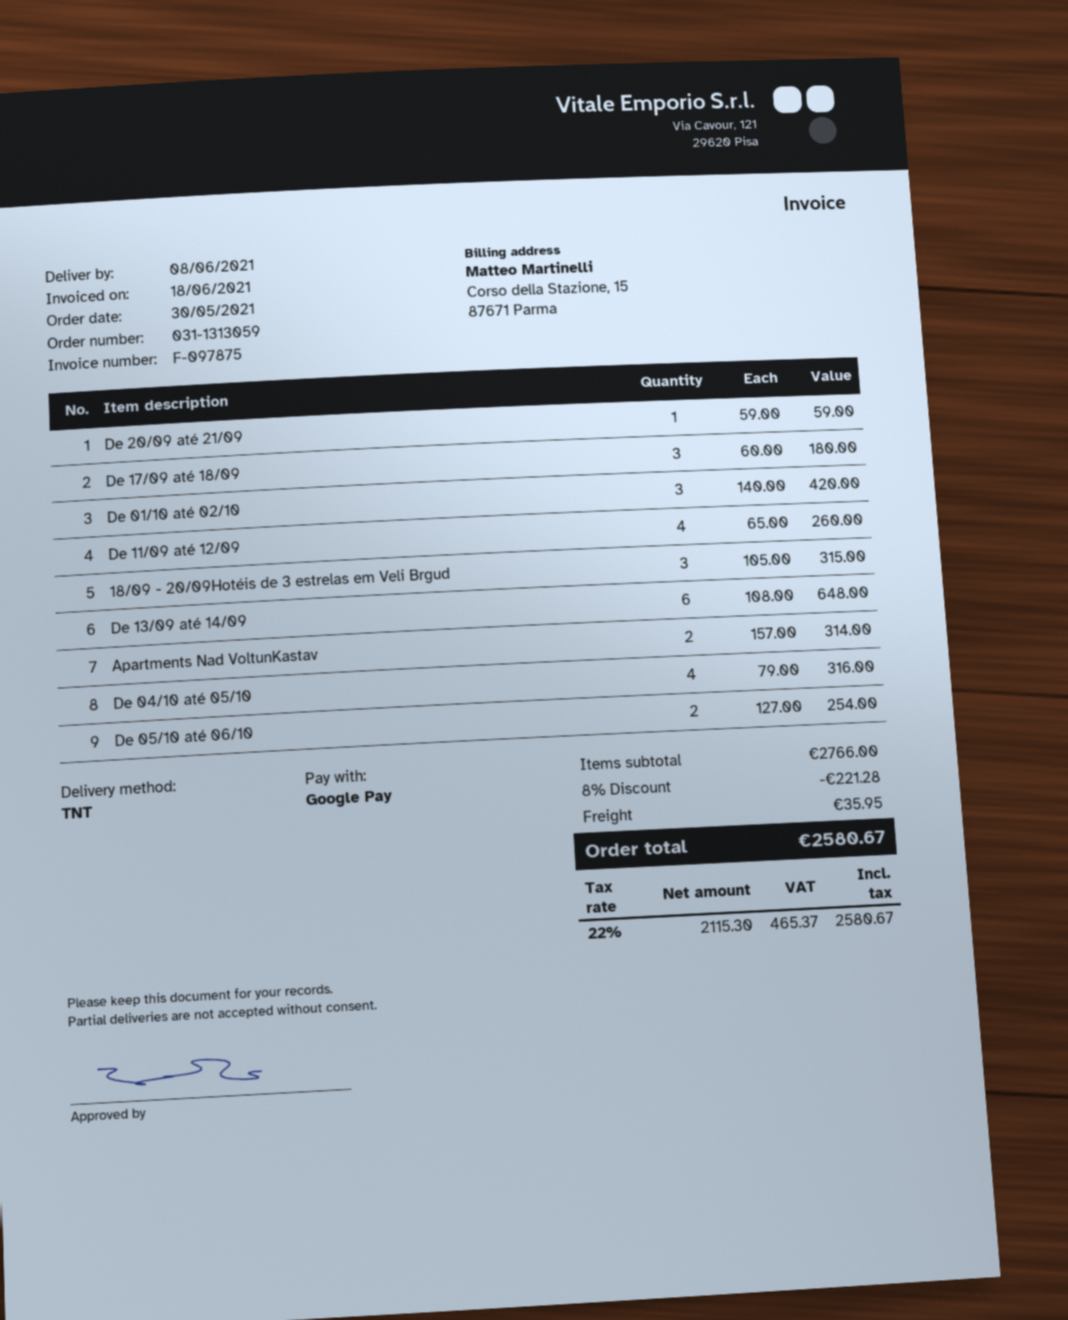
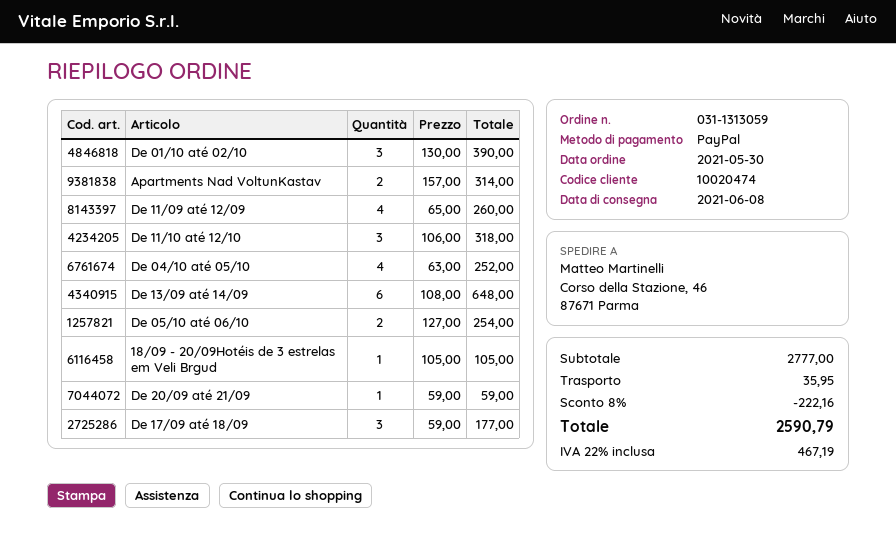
payment method: Google Pay -> PayPal
De 17/09 até 18/09: 3 x 60.00 = 180.00 -> 3 x 59.00 = 177.00
De 01/10 até 02/10: 3 x 140.00 = 420.00 -> 3 x 130.00 = 390.00
18/09 - 20/09Hotéis de 3 estrelas em Veli Brgud: 3 x 105.00 = 315.00 -> 1 x 105.00 = 105.00
De 04/10 até 05/10: 4 x 79.00 = 316.00 -> 4 x 63.00 = 252.00
De 11/10 até 12/10: none -> 3 x 106.00 = 318.00
subtotal: 2766.00 -> 2777.00
discount: 8% = 221.28 -> 8% = 222.16
tax: 22% = 465.37 -> 22% = 467.19
total: 2580.67 -> 2590.79

